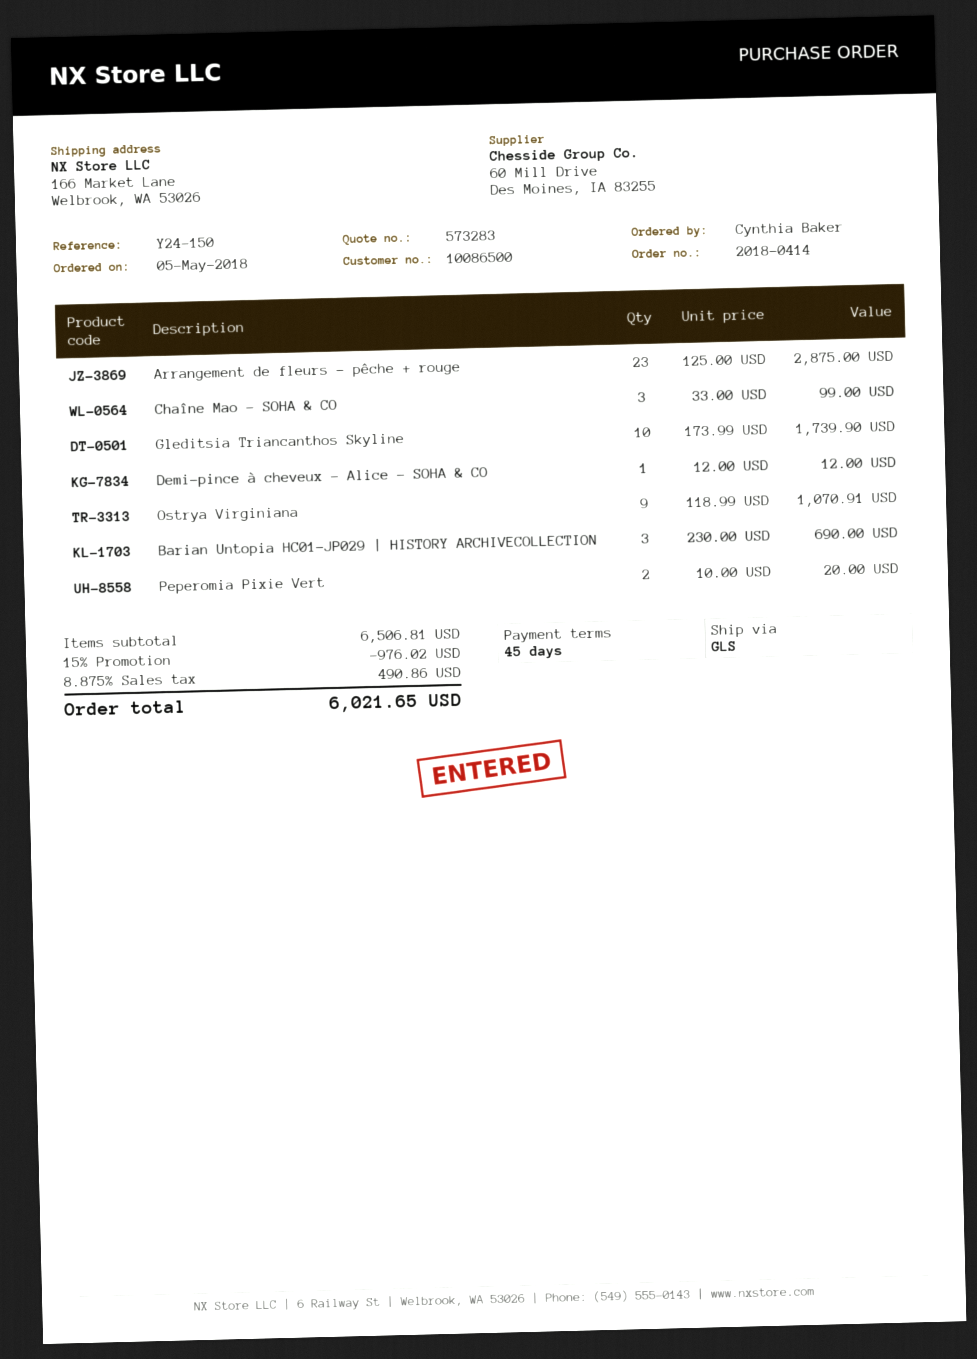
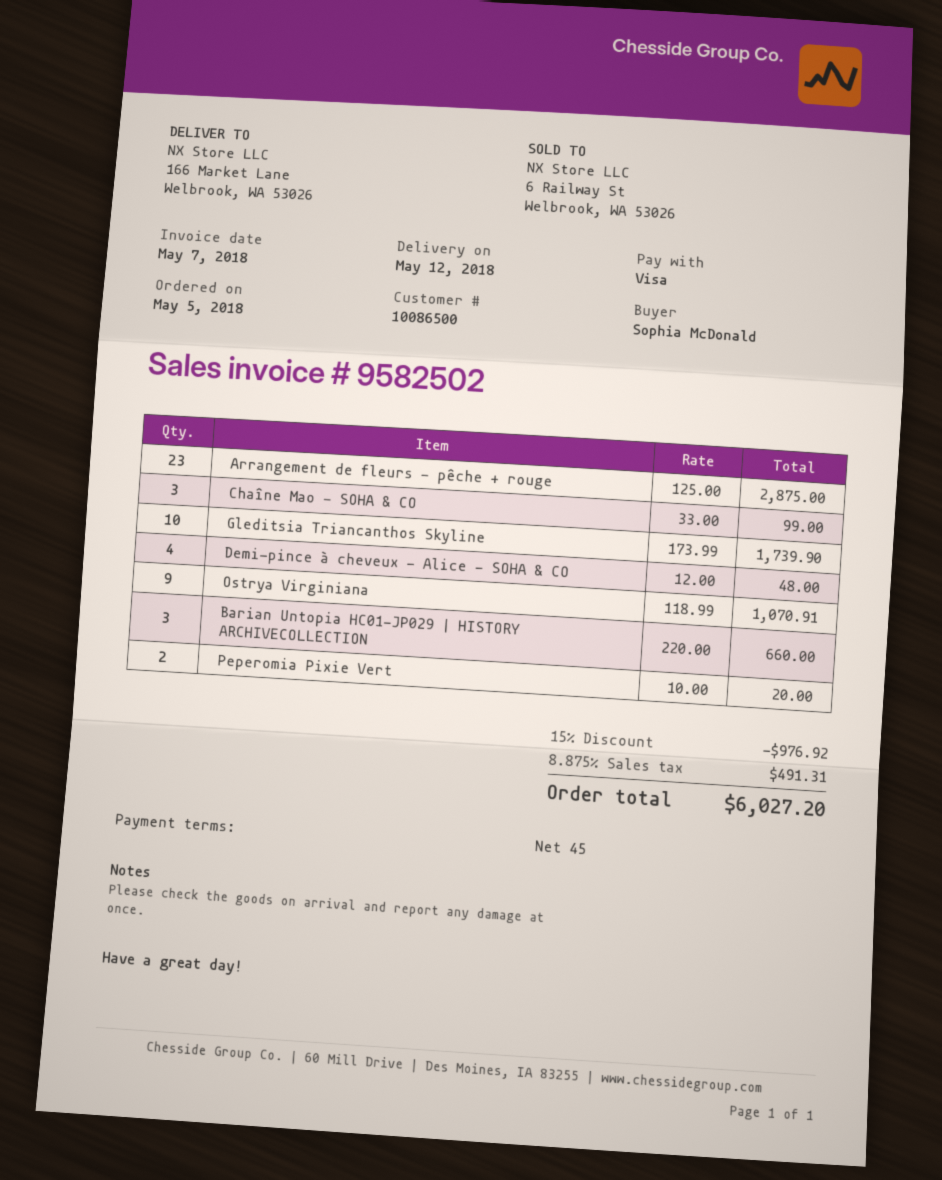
ordered by: Cynthia Baker -> Sophia McDonald
Demi-pince à cheveux - Alice - SOHA & CO: 1 x 12.00 = 12.00 -> 4 x 12.00 = 48.00
Barian Untopia HC01-JP029 | HISTORY ARCHIVECOLLECTION: 3 x 230.00 = 690.00 -> 3 x 220.00 = 660.00
discount: 15% = 976.02 -> 15% = 976.92
tax: 8.875% = 490.86 -> 8.875% = 491.31
total: 6021.65 -> 6027.20

